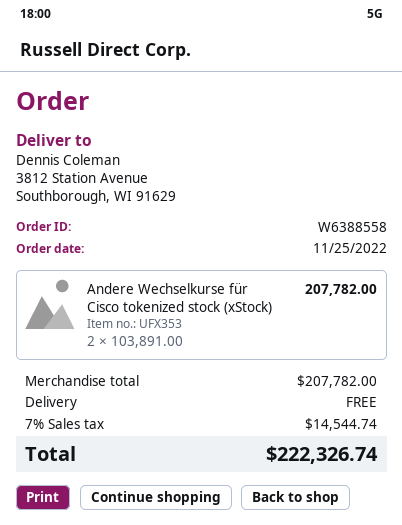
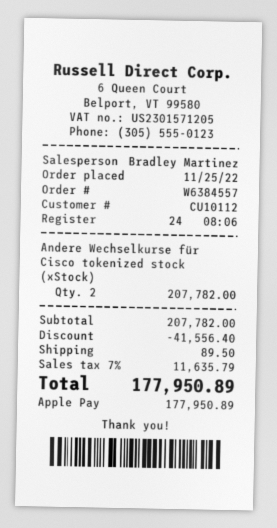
order number: W6388558 -> W6384557
discount: none -> 41556.40
shipping: 0.00 -> 89.50
tax: 7% = 14544.74 -> 7% = 11635.79
total: 222326.74 -> 177950.89

